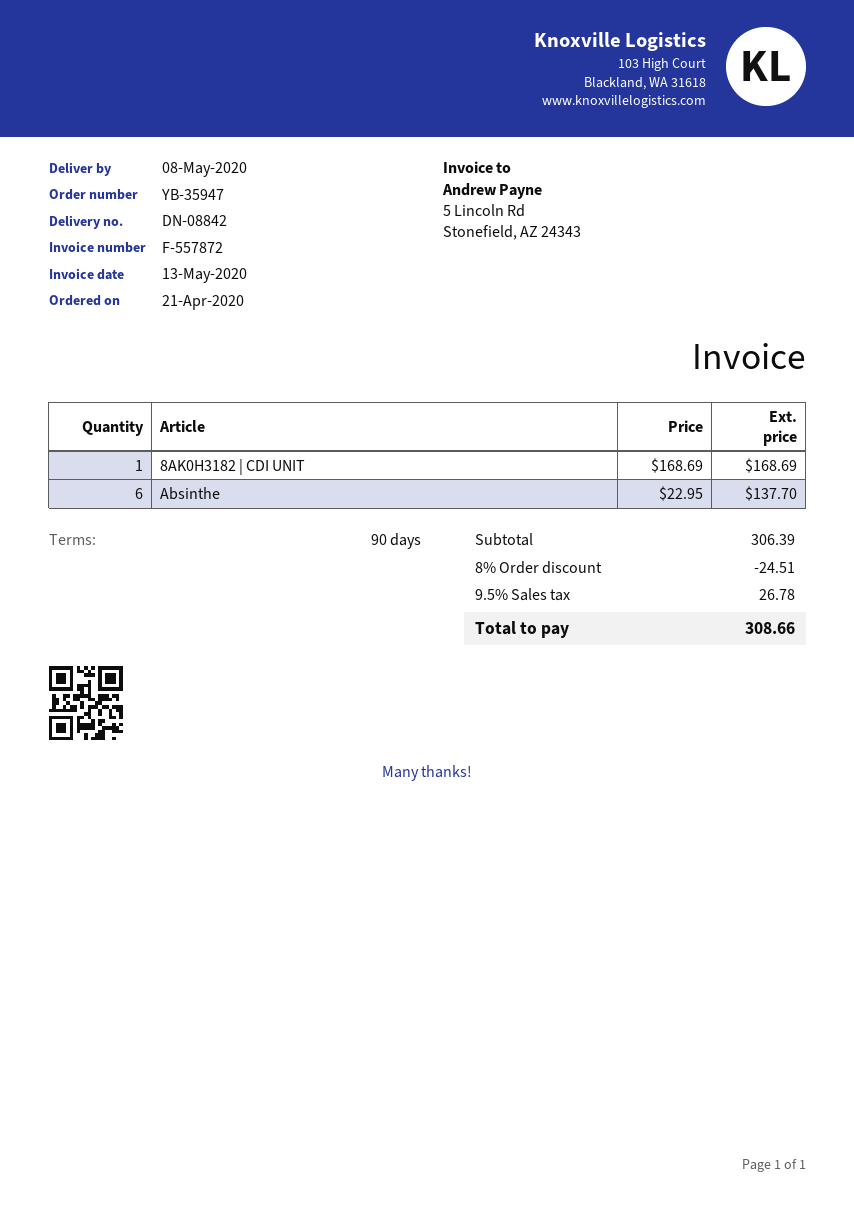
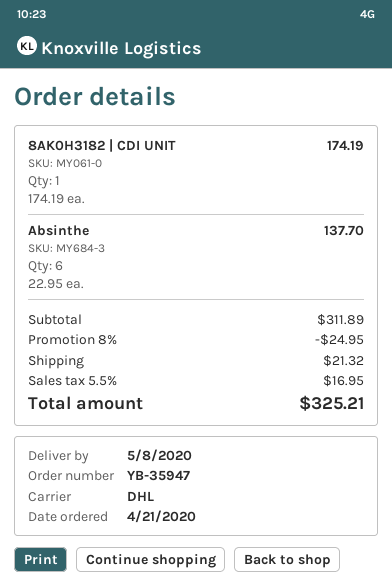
8AK0H3182 | CDI UNIT: 1 x 168.69 = 168.69 -> 1 x 174.19 = 174.19
subtotal: 306.39 -> 311.89
discount: 8% = 24.51 -> 8% = 24.95
shipping: none -> 21.32
tax: 9.5% = 26.78 -> 5.5% = 16.95
total: 308.66 -> 325.21

